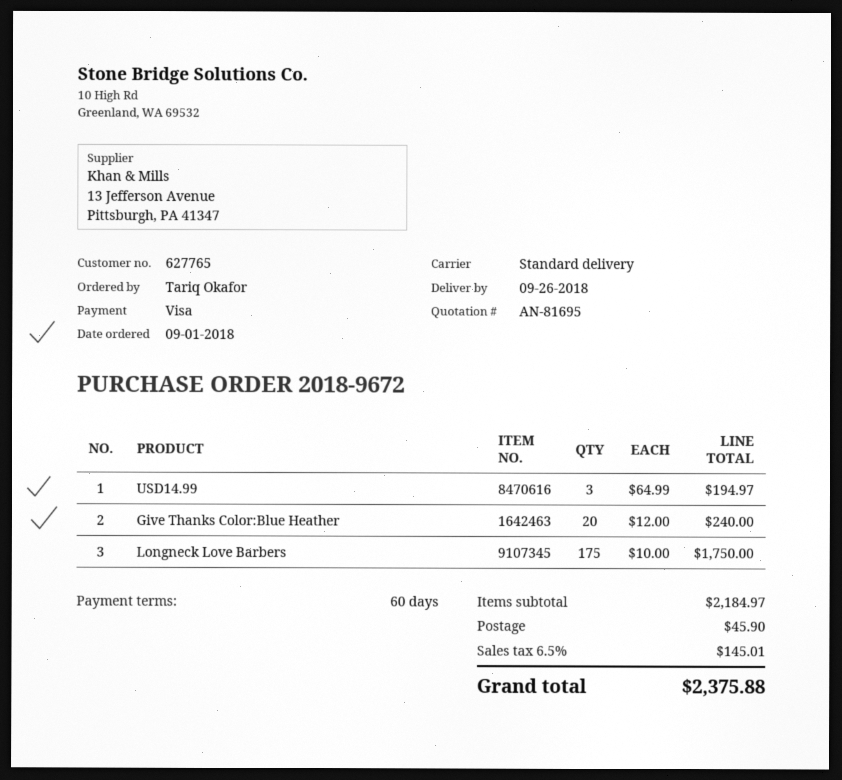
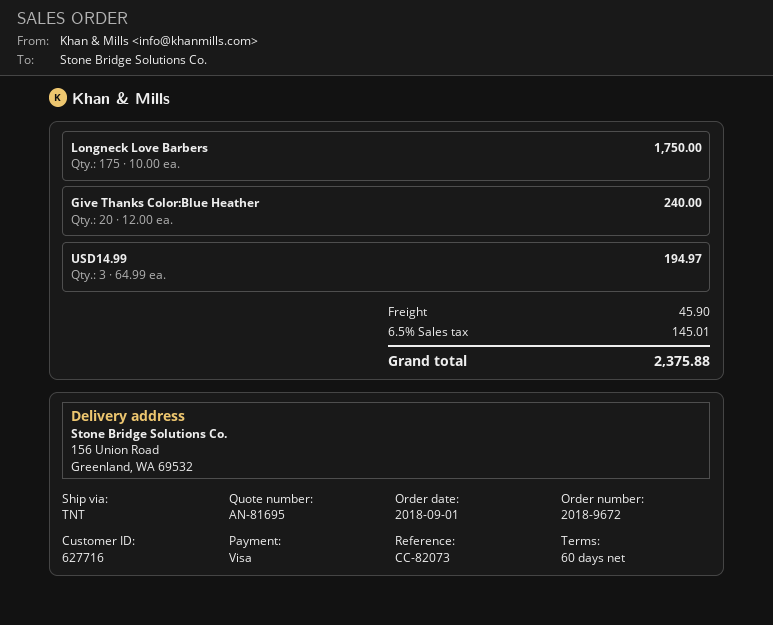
customer number: 627765 -> 627716
shipping method: standard -> TNT

